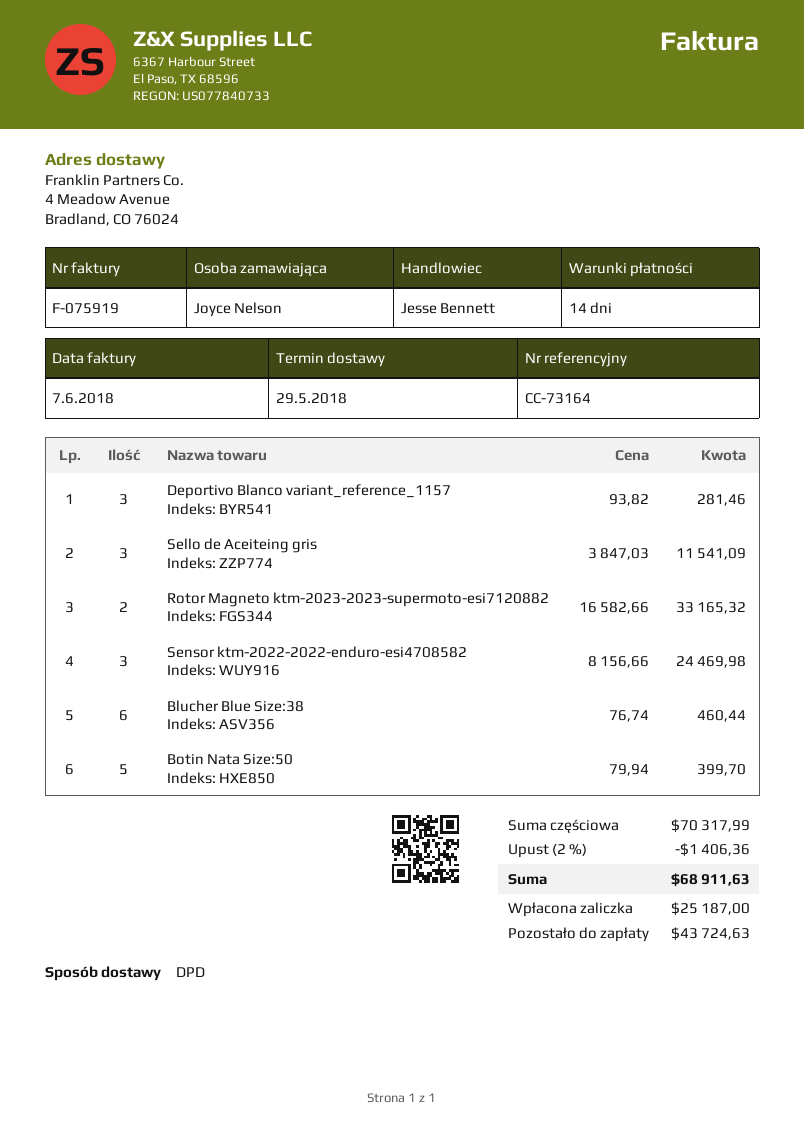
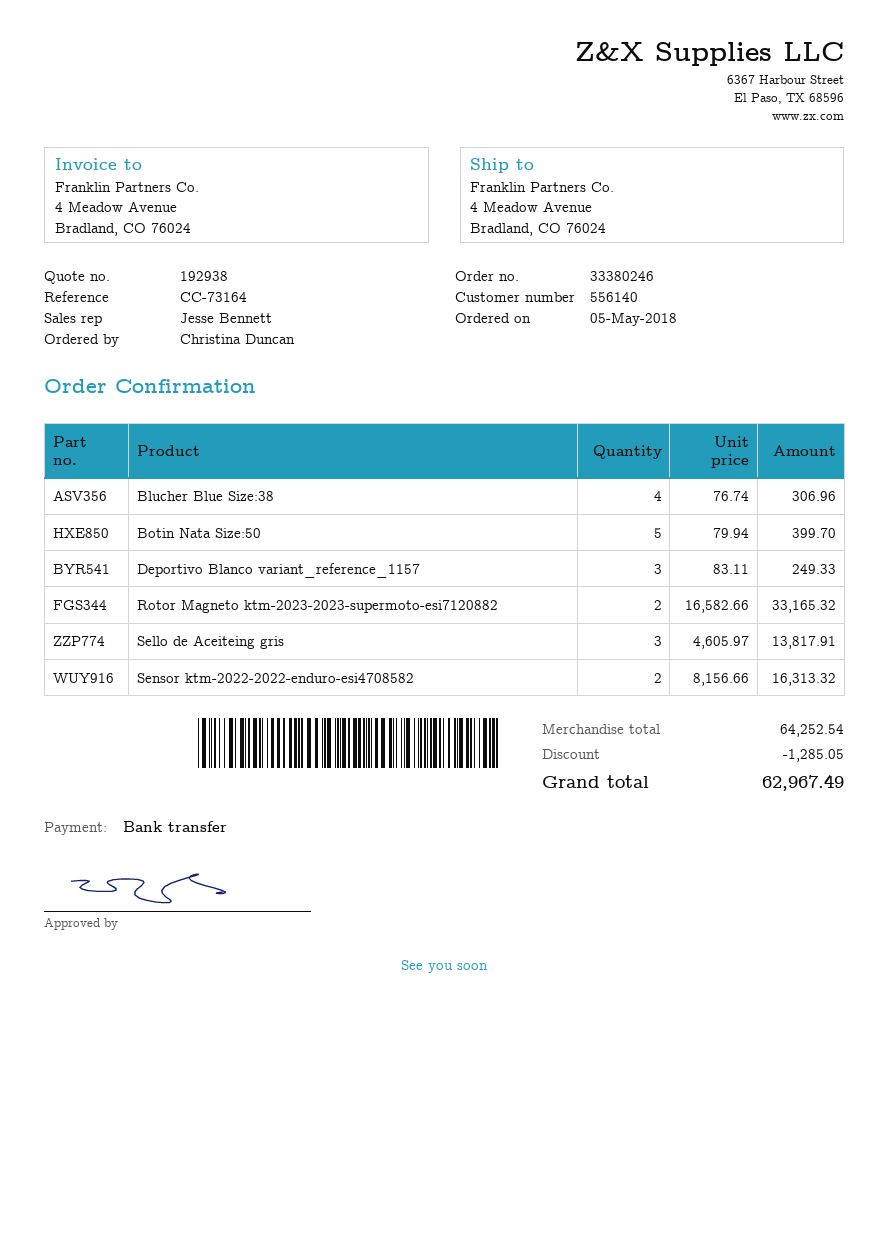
ordered by: Joyce Nelson -> Christina Duncan
Deportivo Blanco variant_reference_1157: 3 x 93.82 = 281.46 -> 3 x 83.11 = 249.33
Sello de Aceiteing gris: 3 x 3847.03 = 11541.09 -> 3 x 4605.97 = 13817.91
Sensor ktm-2022-2022-enduro-esi4708582: 3 x 8156.66 = 24469.98 -> 2 x 8156.66 = 16313.32
Blucher Blue Size:38: 6 x 76.74 = 460.44 -> 4 x 76.74 = 306.96
subtotal: 70317.99 -> 64252.54
discount: 1406.36 -> 1285.05
total: 68911.63 -> 62967.49

